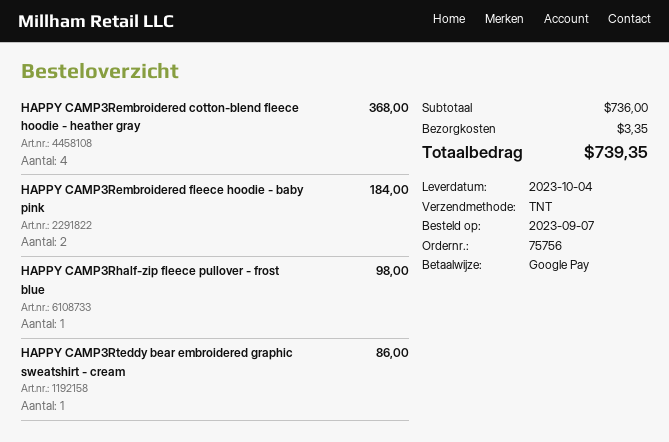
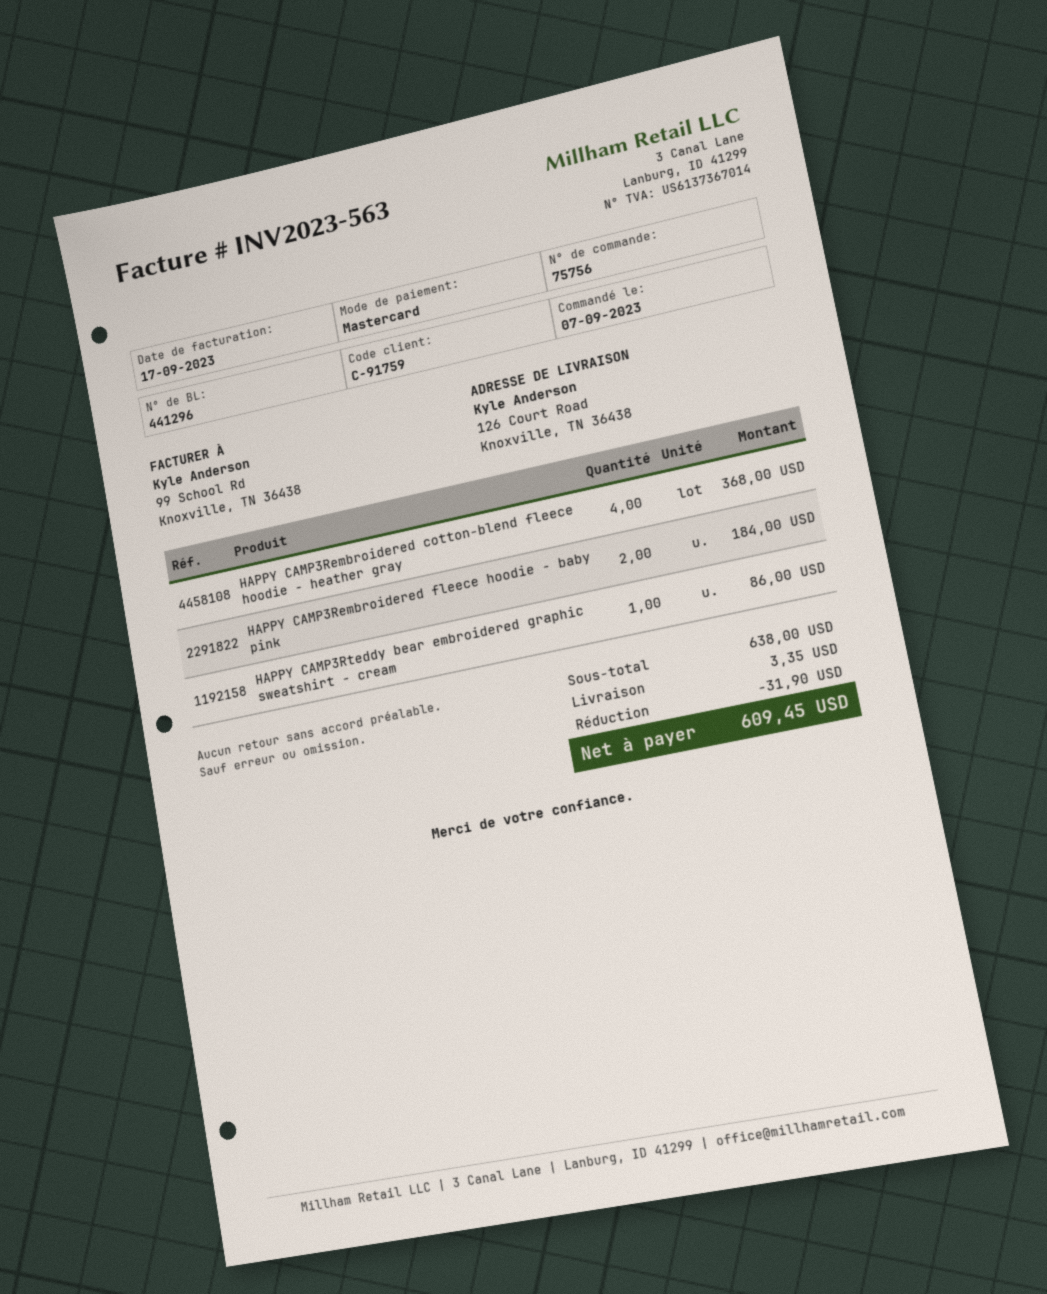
payment method: Google Pay -> Mastercard
HAPPY CAMP3Rhalf-zip fleece pullover - frost blue: 1 for 98.00 -> none
subtotal: 736.00 -> 638.00
discount: none -> 31.90
total: 739.35 -> 609.45

